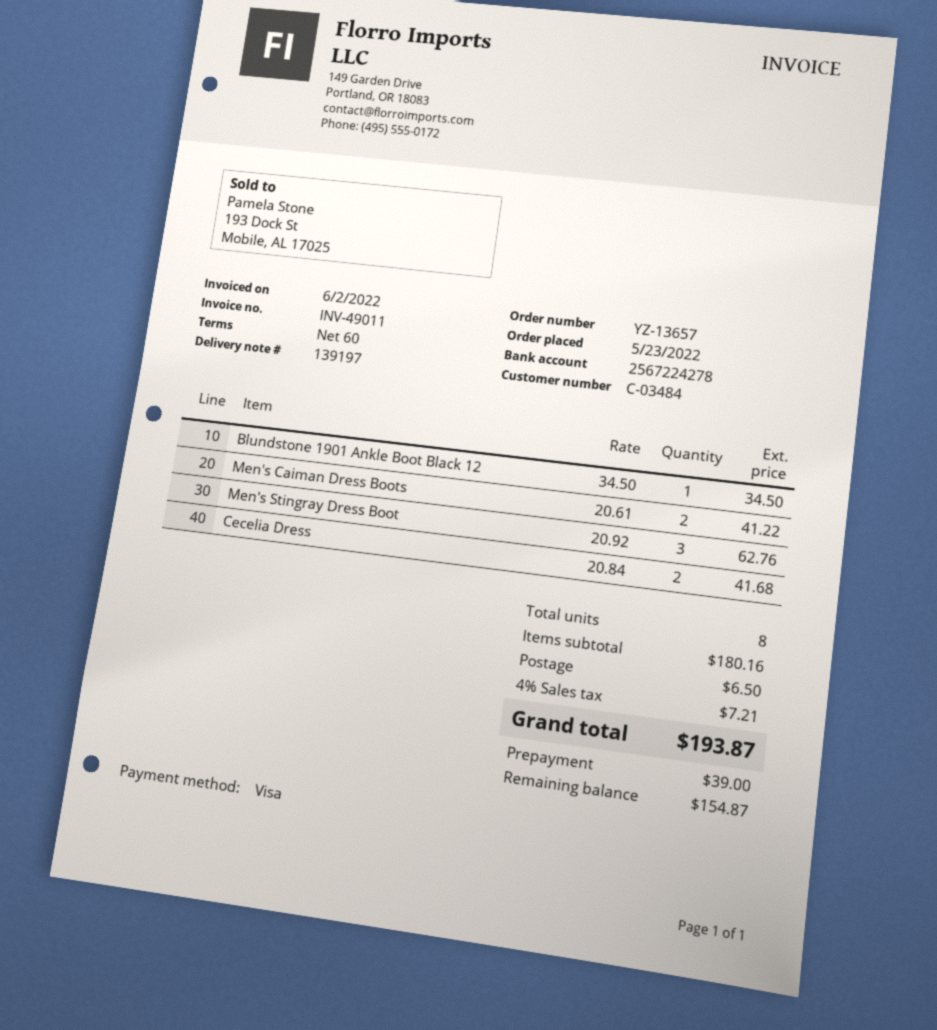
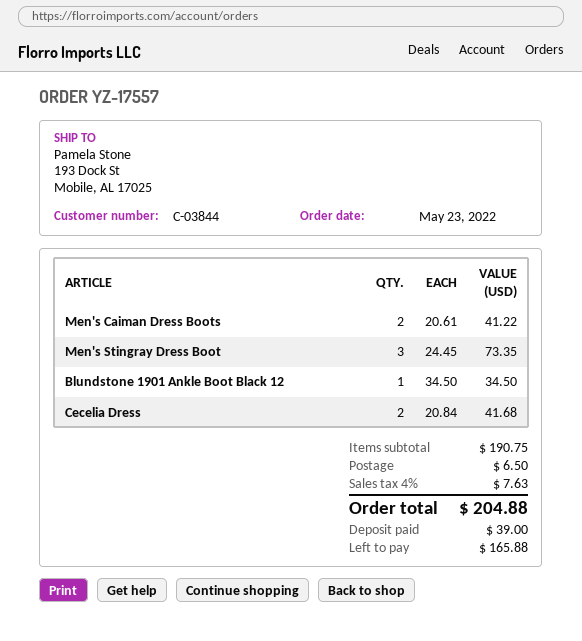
order number: YZ-13657 -> YZ-17557
customer number: C-03484 -> C-03844
Men's Stingray Dress Boot: 3 x 20.92 = 62.76 -> 3 x 24.45 = 73.35
subtotal: 180.16 -> 190.75
tax: 4% = 7.21 -> 4% = 7.63
total: 193.87 -> 204.88
balance: 154.87 -> 165.88

